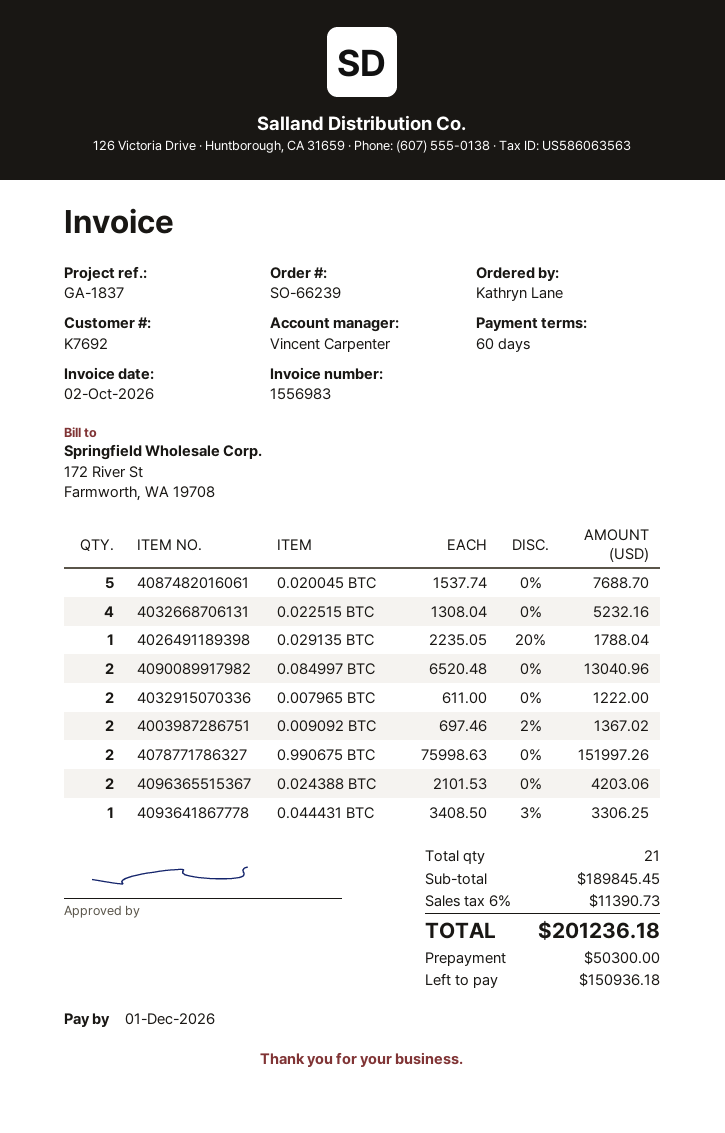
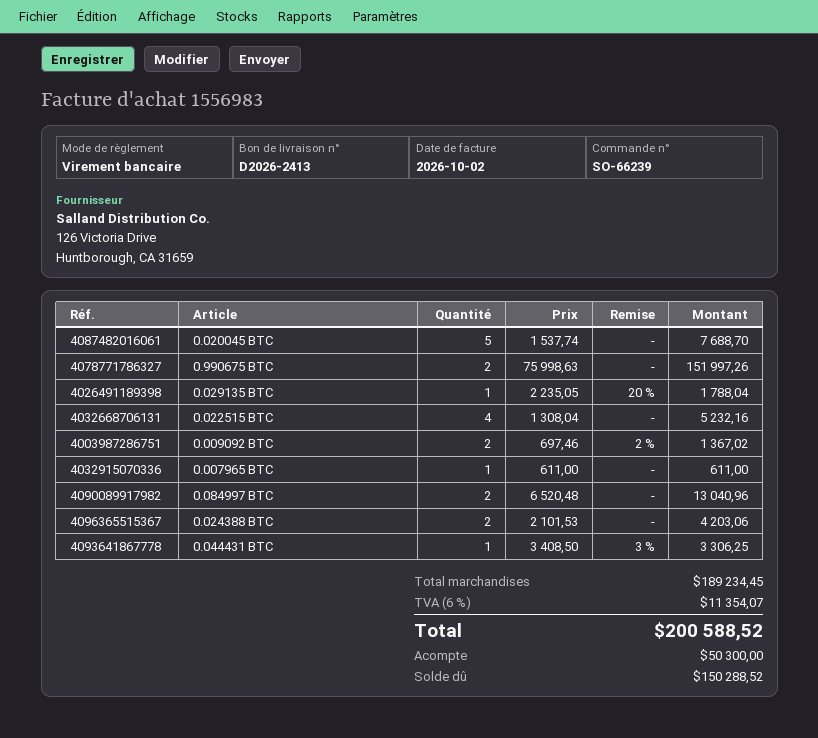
0.007965 BTC: 2 x 611.00 = 1222.00 -> 1 x 611.00 = 611.00
subtotal: 189845.45 -> 189234.45
tax: 6% = 11390.73 -> 6% = 11354.07
total: 201236.18 -> 200588.52
balance: 150936.18 -> 150288.52

